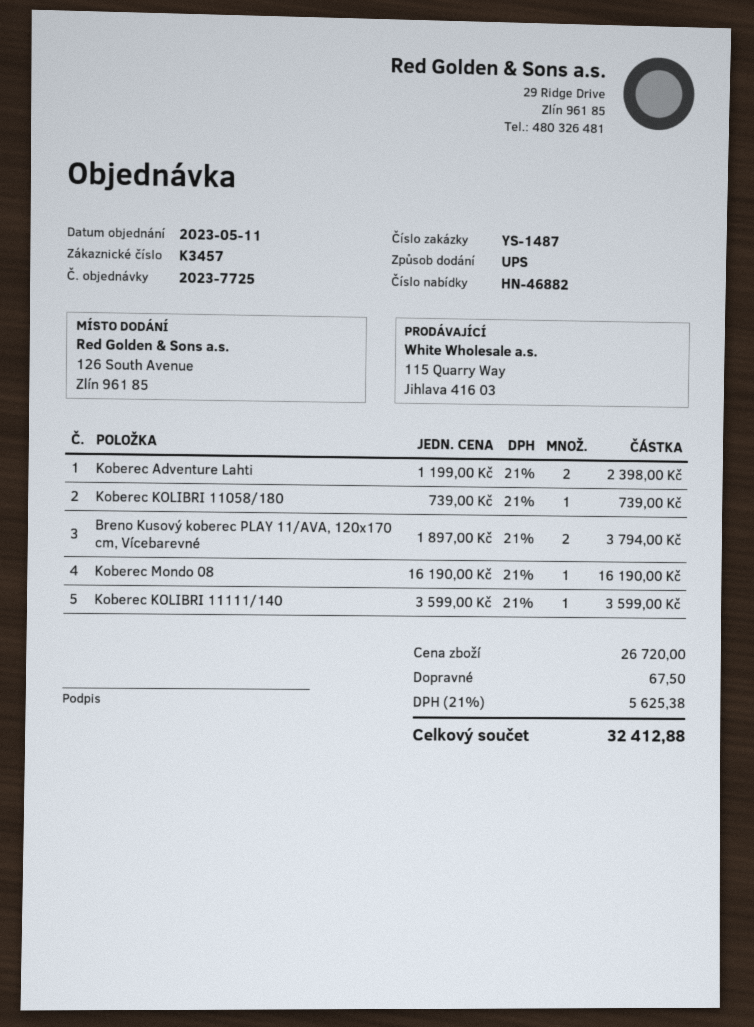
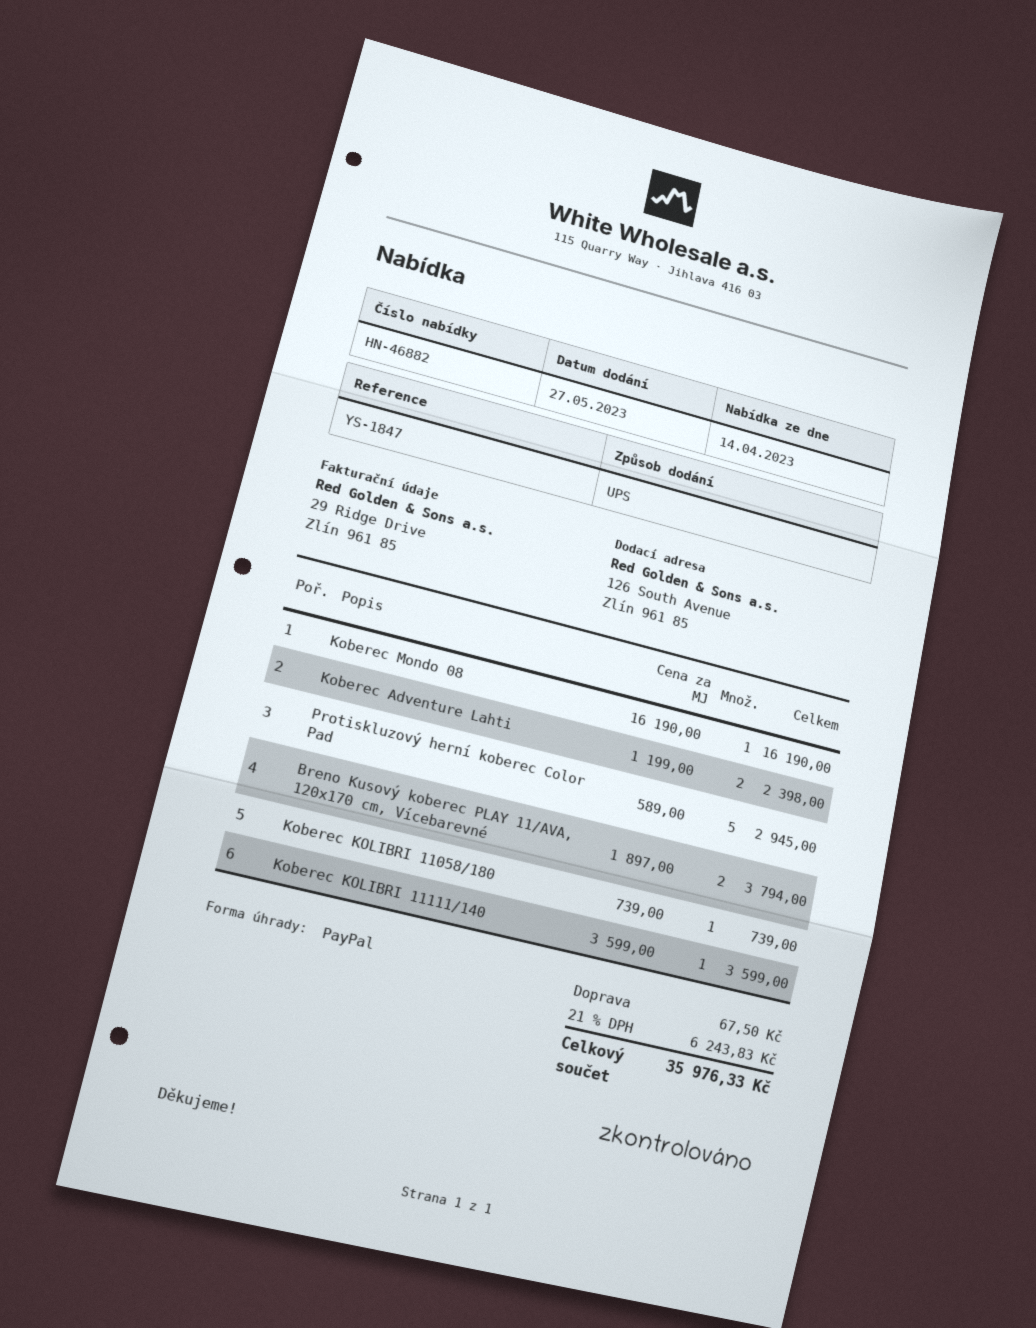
reference: YS-1487 -> YS-1847
Protiskluzový herní koberec Color Pad: none -> 5 x 589.00 = 2945.00
tax: 21% = 5625.38 -> 21% = 6243.83
total: 32412.88 -> 35976.33

